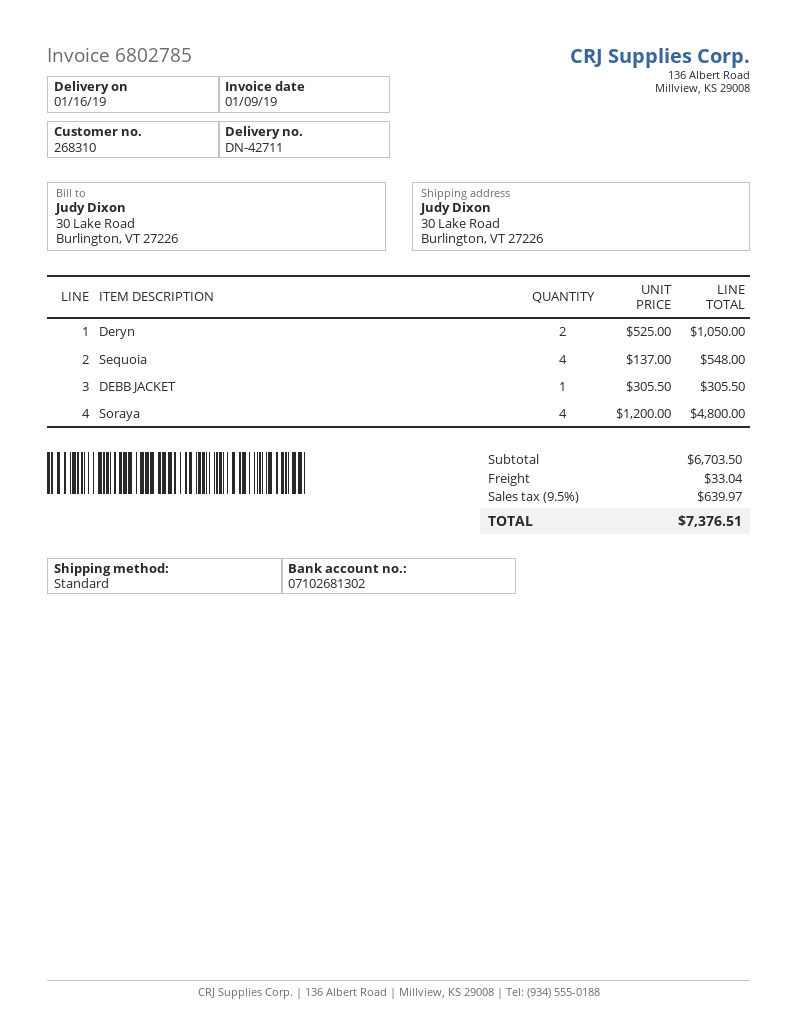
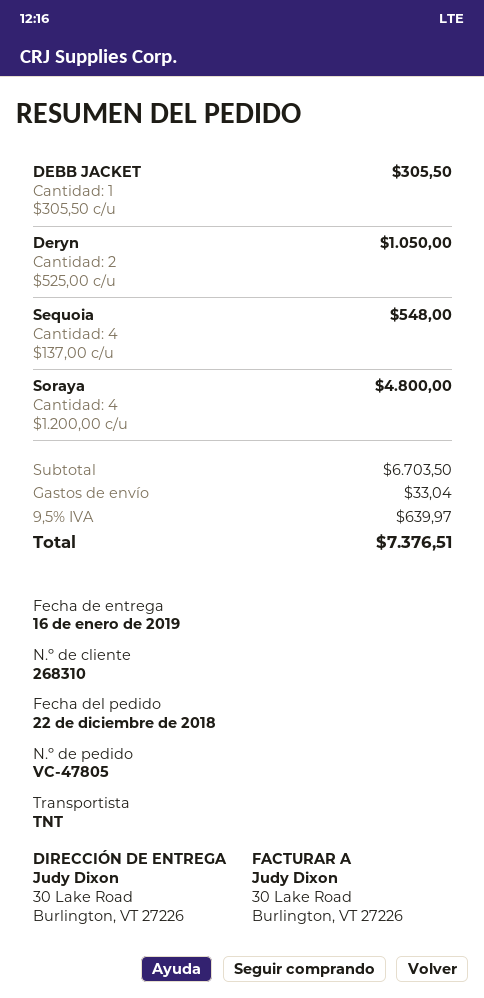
shipping method: standard -> TNT

